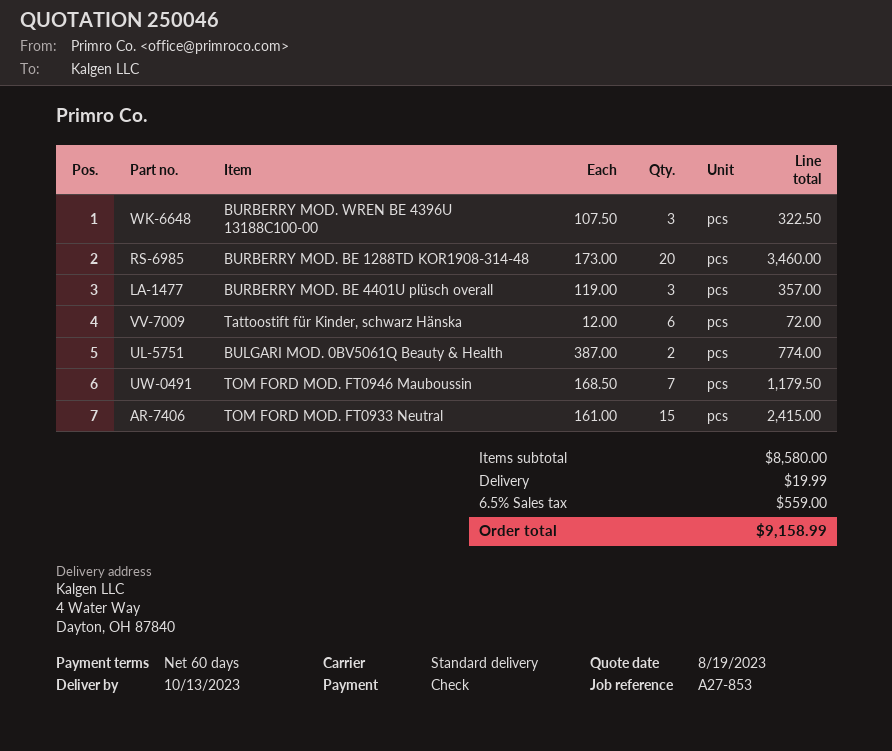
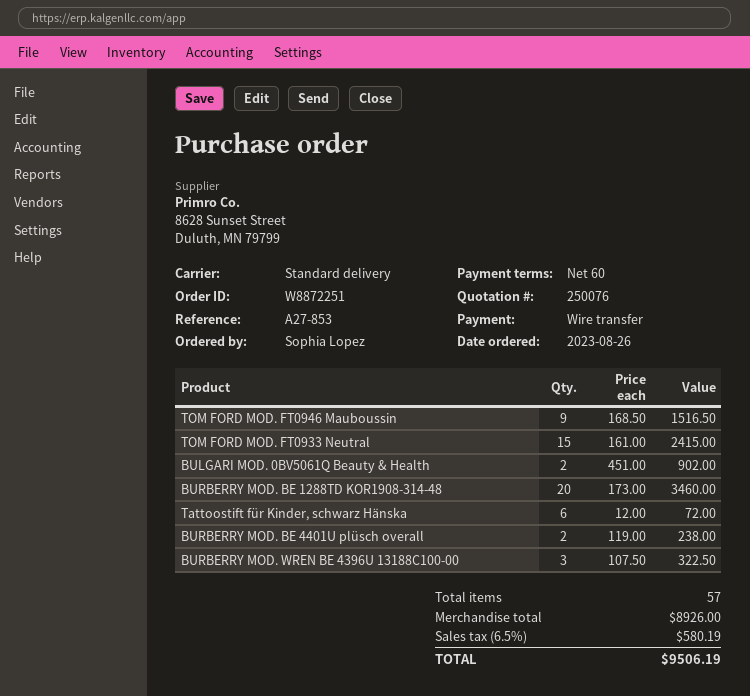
quote number: 250046 -> 250076
payment method: cheque -> bank transfer
BURBERRY MOD. BE 4401U plüsch overall: 3 x 119.00 = 357.00 -> 2 x 119.00 = 238.00
BULGARI MOD. 0BV5061Q Beauty & Health: 2 x 387.00 = 774.00 -> 2 x 451.00 = 902.00
TOM FORD MOD. FT0946 Mauboussin: 7 x 168.50 = 1179.50 -> 9 x 168.50 = 1516.50
subtotal: 8580.00 -> 8926.00
shipping: 19.99 -> none
tax: 6.5% = 559.00 -> 6.5% = 580.19
total: 9158.99 -> 9506.19

